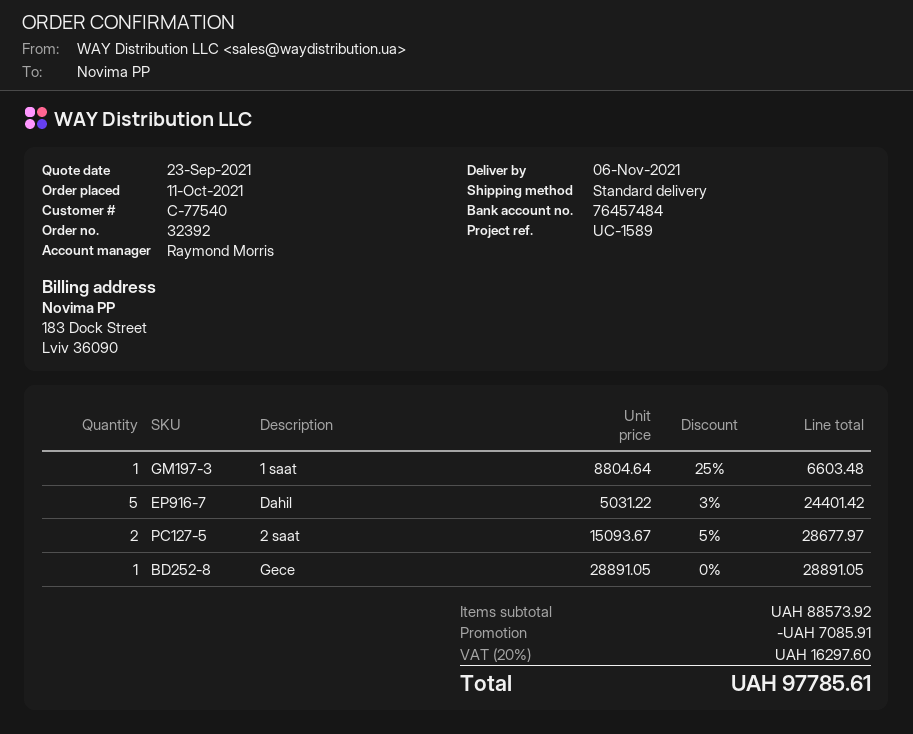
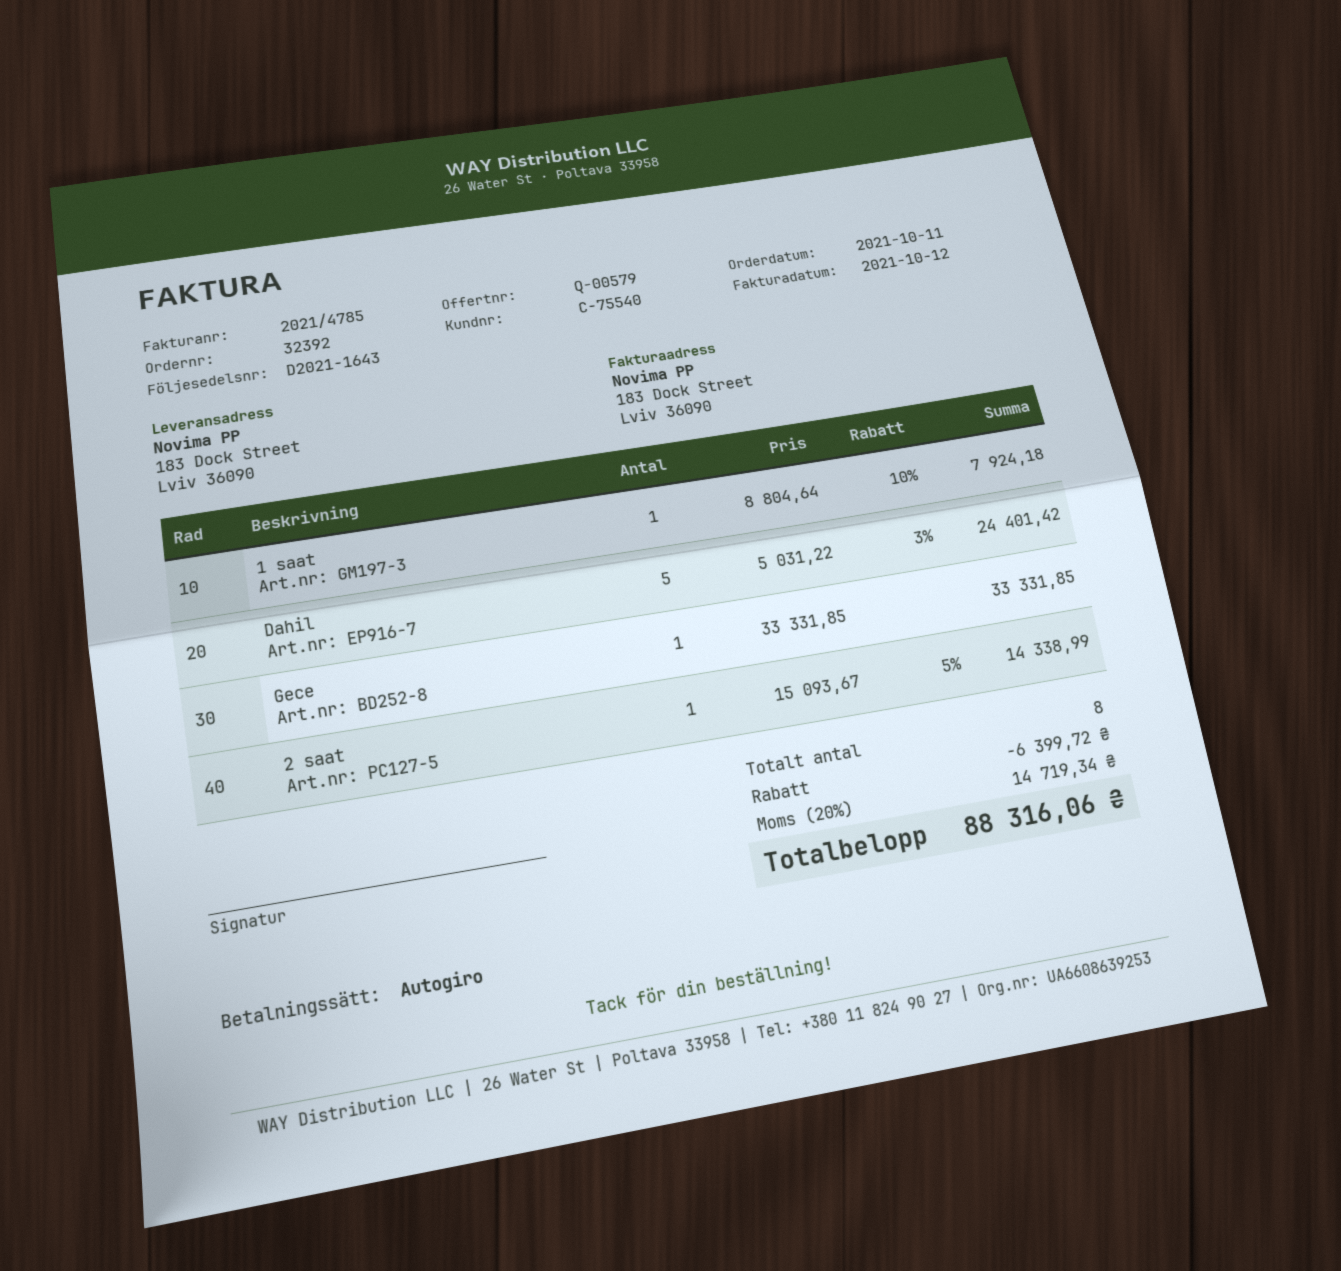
customer number: C-77540 -> C-75540
1 saat: 1 x 8804.64 - 25% = 6603.48 -> 1 x 8804.64 - 10% = 7924.18
2 saat: 2 x 15093.67 - 5% = 28677.97 -> 1 x 15093.67 - 5% = 14338.99
Gece: 1 x 28891.05 = 28891.05 -> 1 x 33331.85 = 33331.85
discount: 7085.91 -> 6399.72
tax: 20% = 16297.60 -> 20% = 14719.34
total: 97785.61 -> 88316.06

